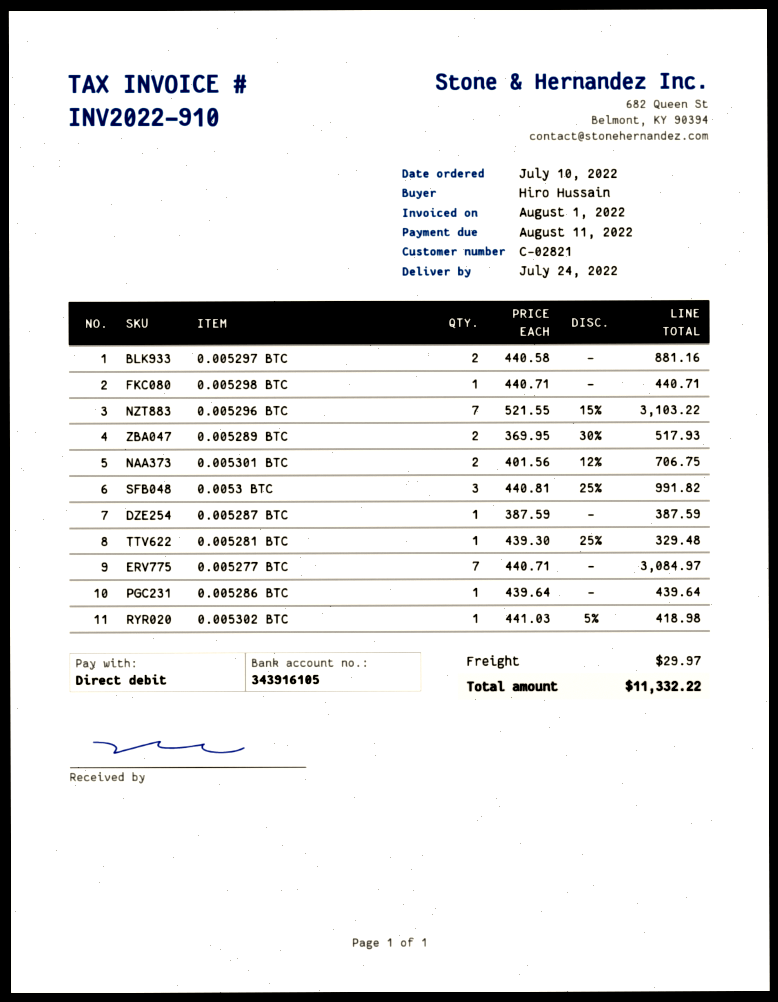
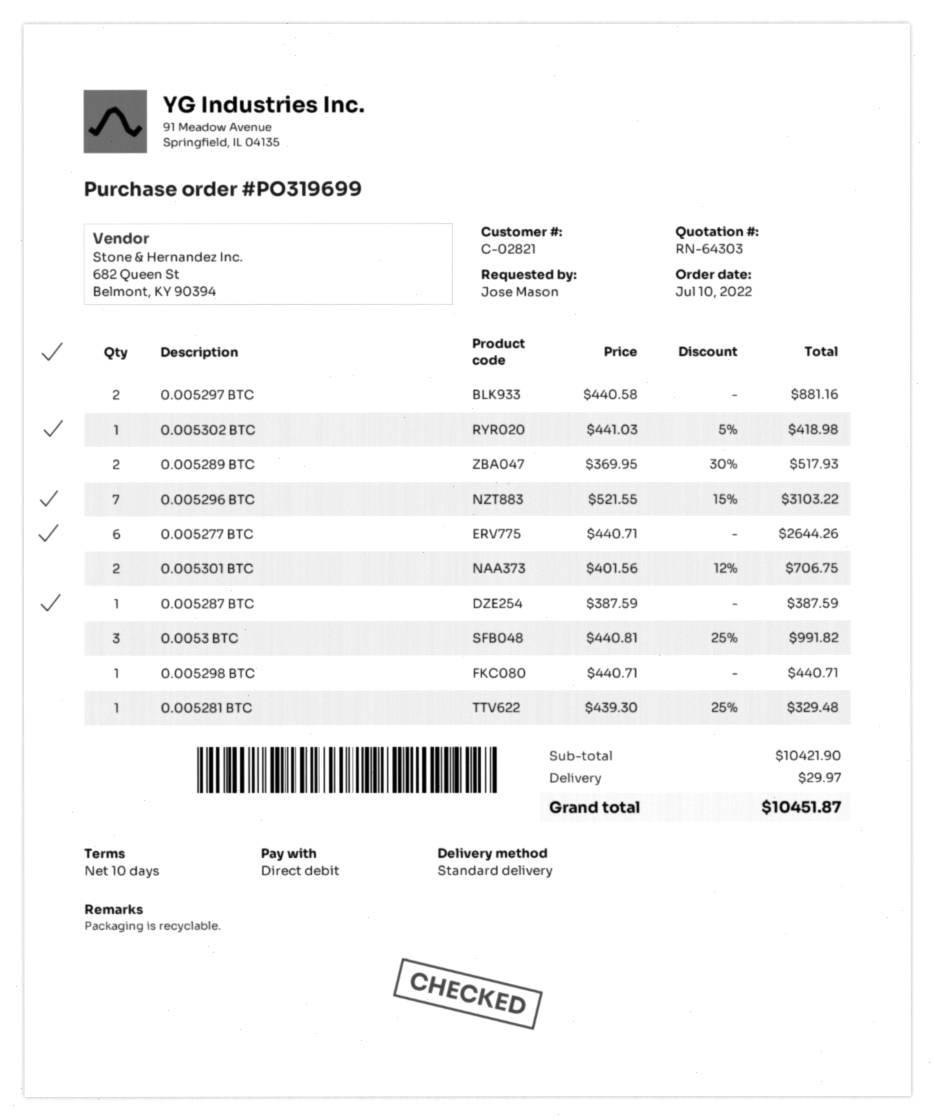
ordered by: Hiro Hussain -> Jose Mason
0.005277 BTC: 7 x 440.71 = 3084.97 -> 6 x 440.71 = 2644.26
0.005286 BTC: 1 x 439.64 = 439.64 -> none
total: 11332.22 -> 10451.87

